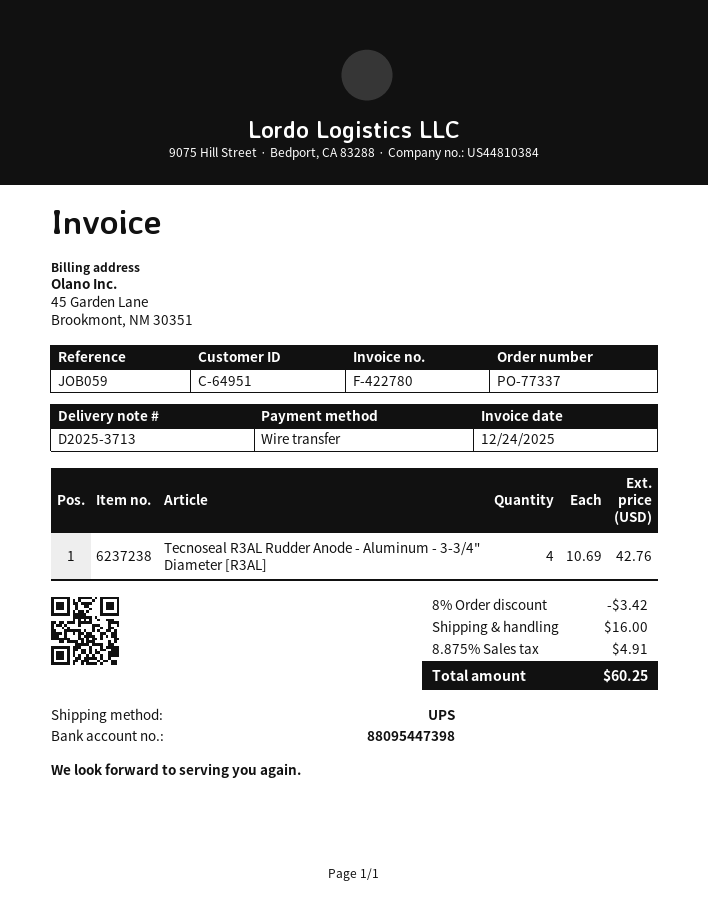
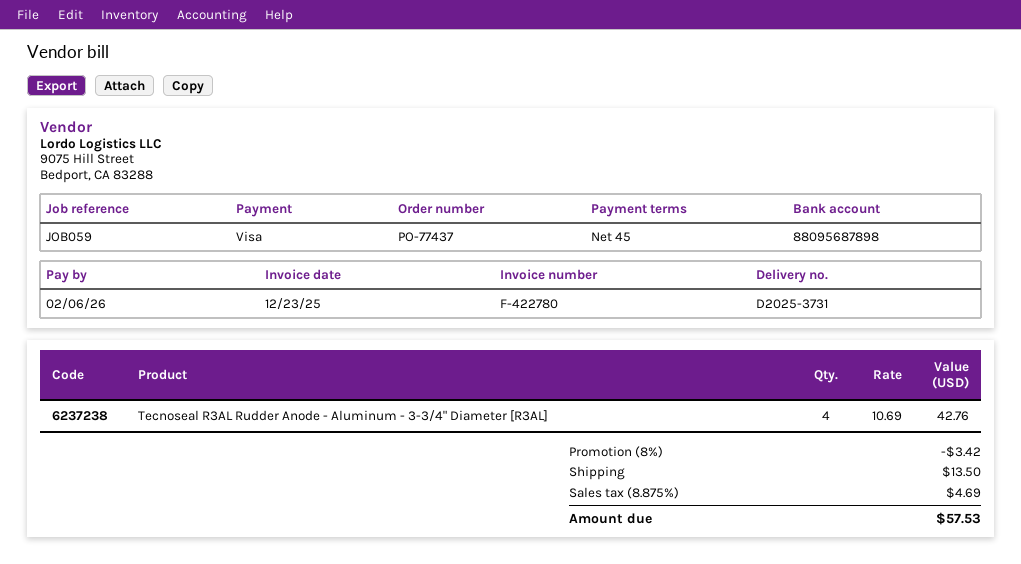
order number: PO-77337 -> PO-77437
delivery note number: D2025-3713 -> D2025-3731
invoice date: 2025-12-24 -> 2025-12-23
payment method: bank transfer -> Visa
bank account: 88095447398 -> 88095687898
shipping: 16.00 -> 13.50
tax: 8.875% = 4.91 -> 8.875% = 4.69
total: 60.25 -> 57.53

